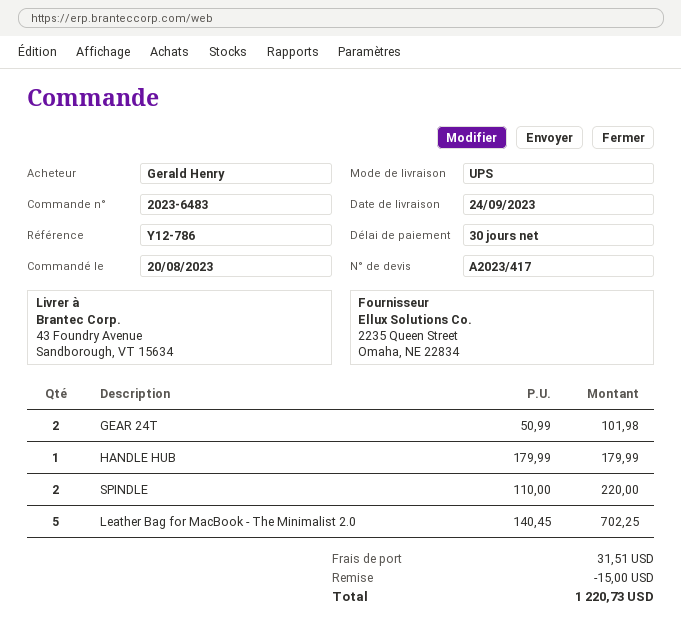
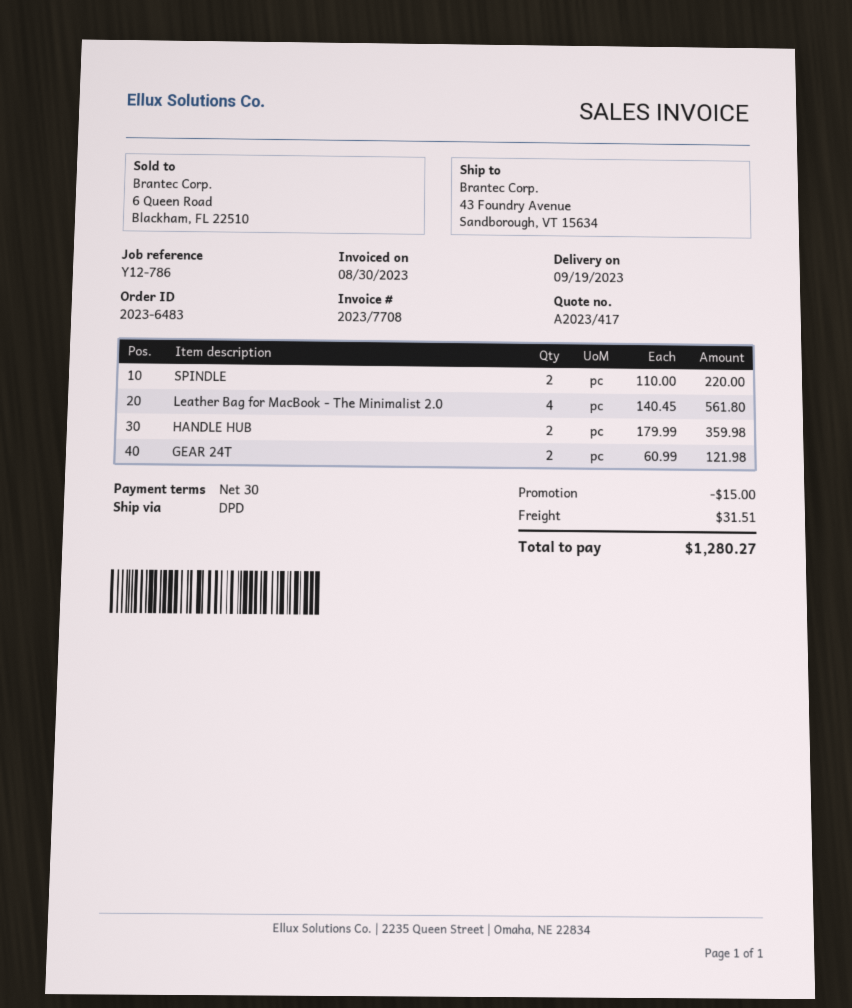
delivery date: 2023-09-24 -> 2023-09-19
shipping method: UPS -> DPD
GEAR 24T: 2 x 50.99 = 101.98 -> 2 x 60.99 = 121.98
HANDLE HUB: 1 x 179.99 = 179.99 -> 2 x 179.99 = 359.98
Leather Bag for MacBook - The Minimalist 2.0: 5 x 140.45 = 702.25 -> 4 x 140.45 = 561.80
total: 1220.73 -> 1280.27

